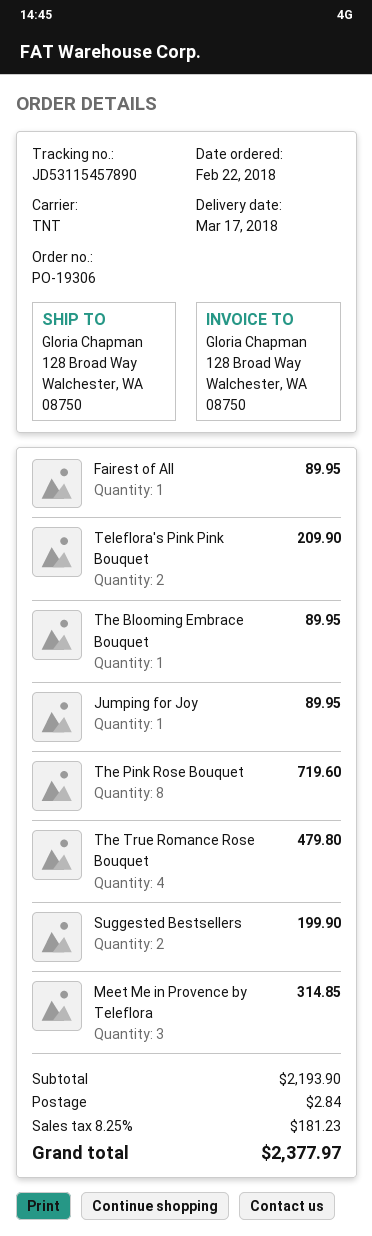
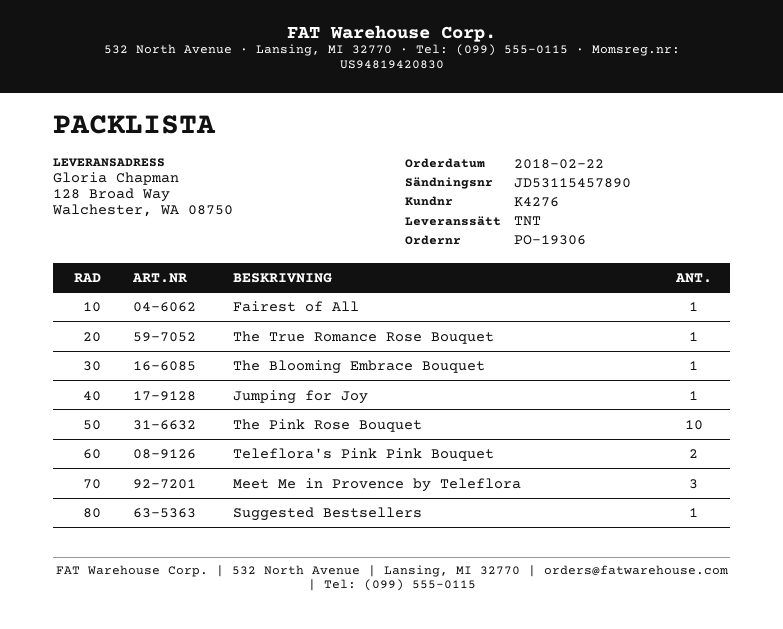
The Pink Rose Bouquet: 8 -> 10
The True Romance Rose Bouquet: 4 -> 1
Suggested Bestsellers: 2 -> 1

